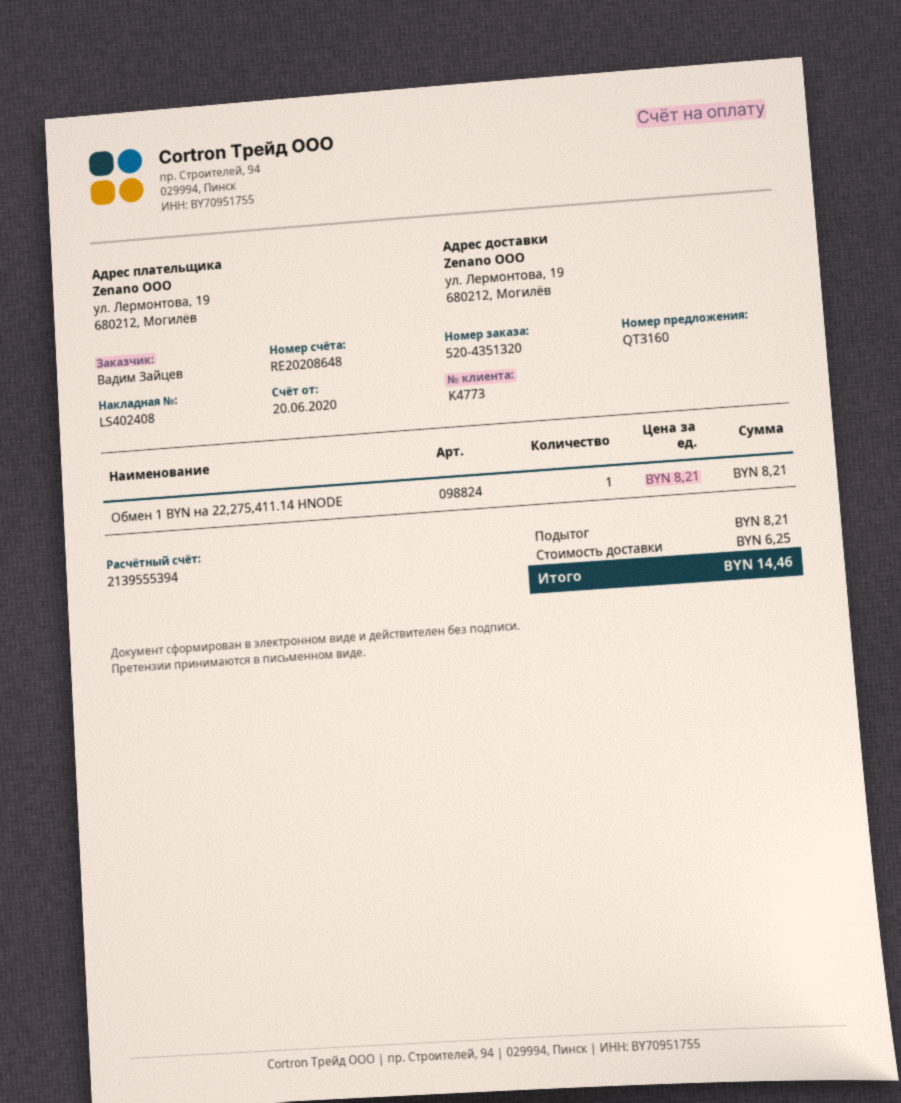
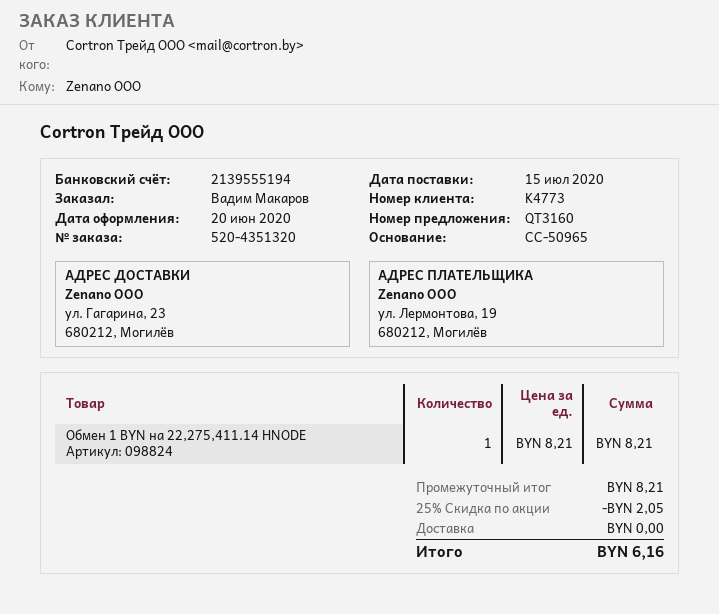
ordered by: Вадим Зайцев -> Вадим Макаров
bank account: 2139555394 -> 2139555194
ship to: ул. Лермонтова, 19, 680212, Могилёв -> ул. Гагарина, 23, 680212, Могилёв
discount: none -> 25% = 2.05
shipping: 6.25 -> 0.00
total: 14.46 -> 6.16

